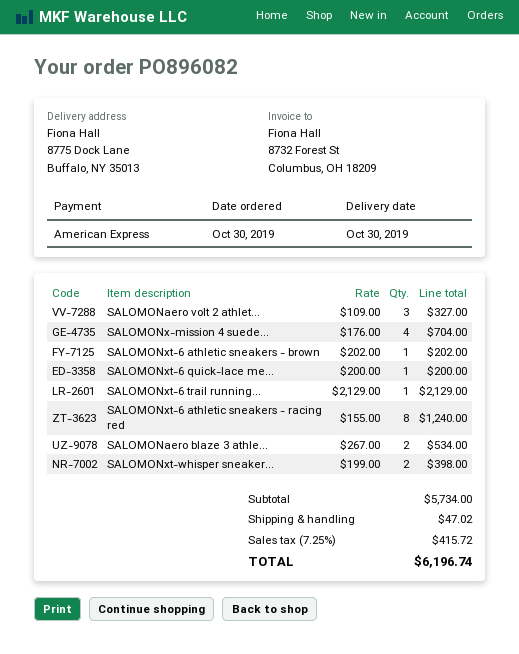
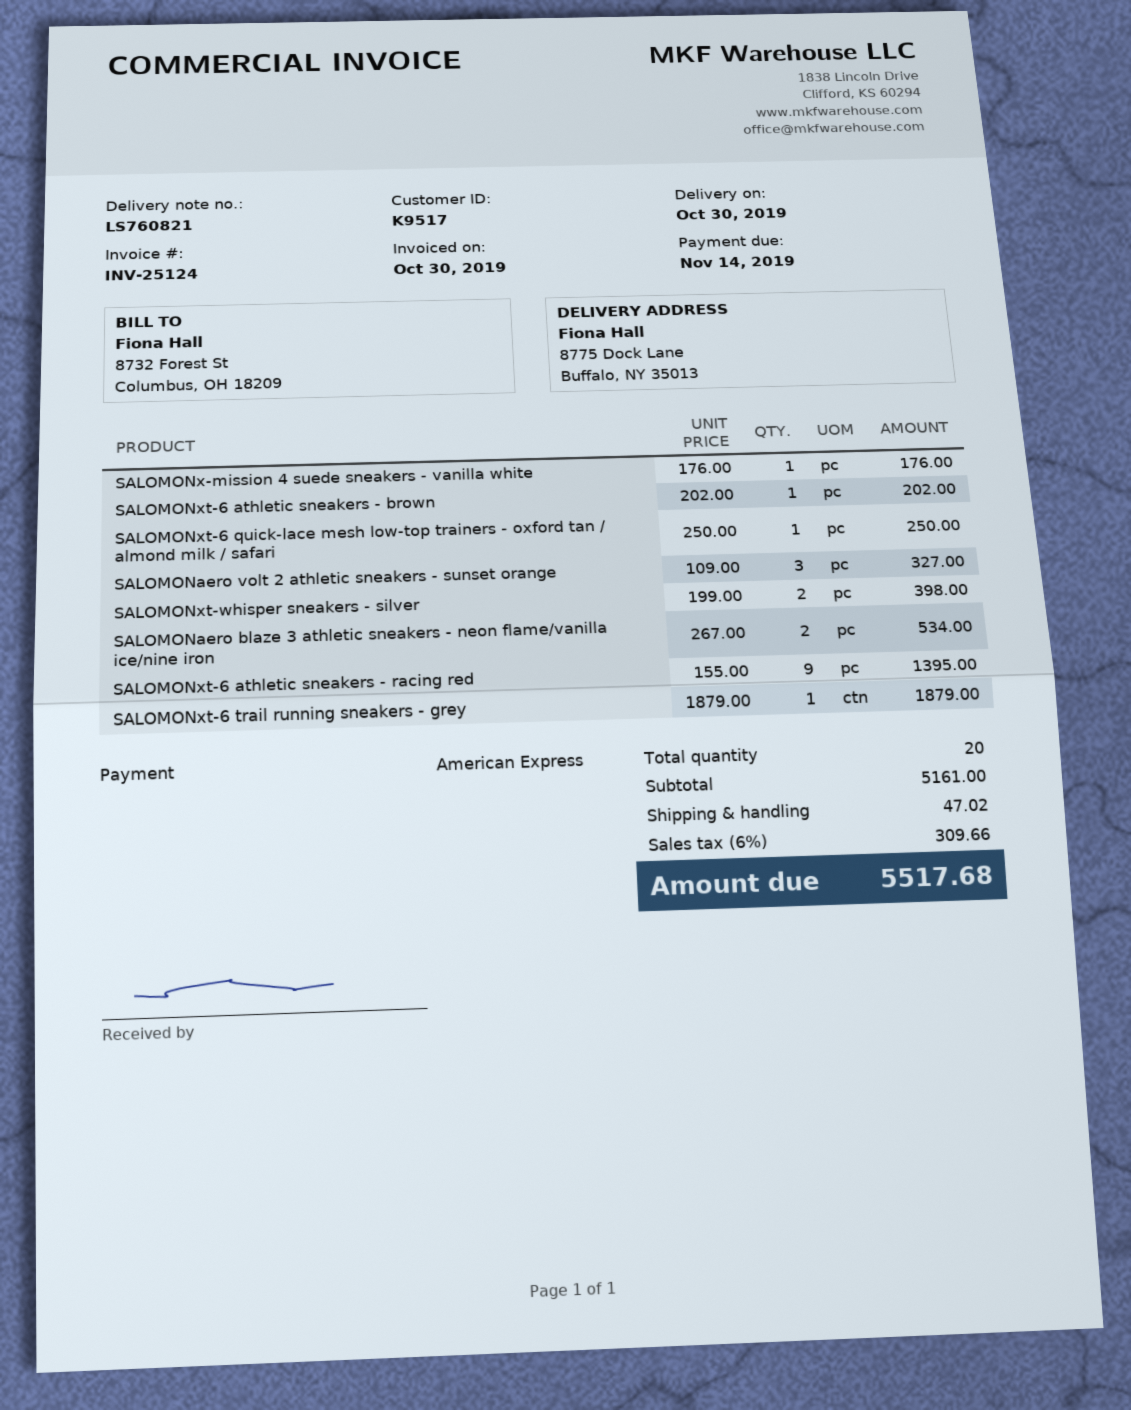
SALOMONx-mission 4 suede...: 4 x 176.00 = 704.00 -> 1 x 176.00 = 176.00
SALOMONxt-6 quick-lace me...: 1 x 200.00 = 200.00 -> 1 x 250.00 = 250.00
SALOMONxt-6 trail running...: 1 x 2129.00 = 2129.00 -> 1 x 1879.00 = 1879.00
SALOMONxt-6 athletic sneakers - racing red: 8 x 155.00 = 1240.00 -> 9 x 155.00 = 1395.00
subtotal: 5734.00 -> 5161.00
tax: 7.25% = 415.72 -> 6% = 309.66
total: 6196.74 -> 5517.68

